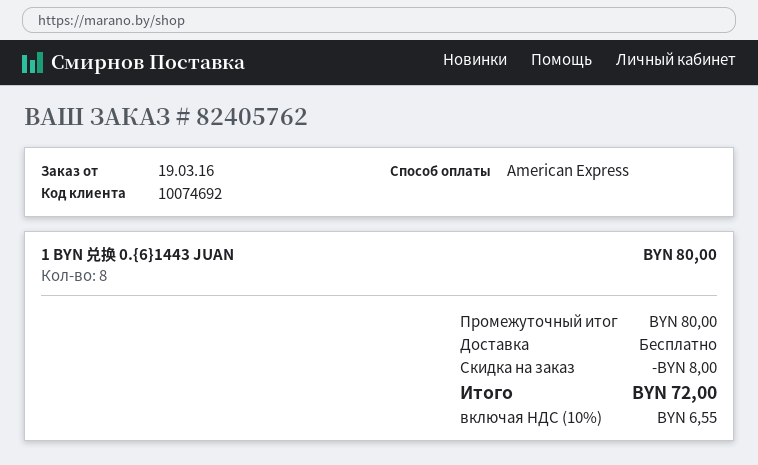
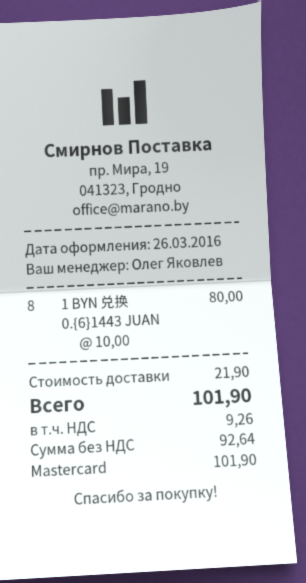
order date: 2016-03-19 -> 2016-03-26
payment method: American Express -> Mastercard
discount: 8.00 -> none
shipping: 0.00 -> 21.90
tax: 6.55 -> 9.26
total: 72.00 -> 101.90

